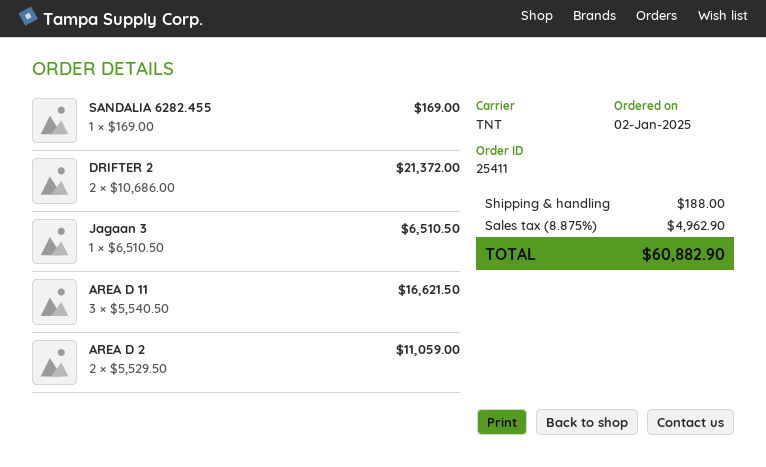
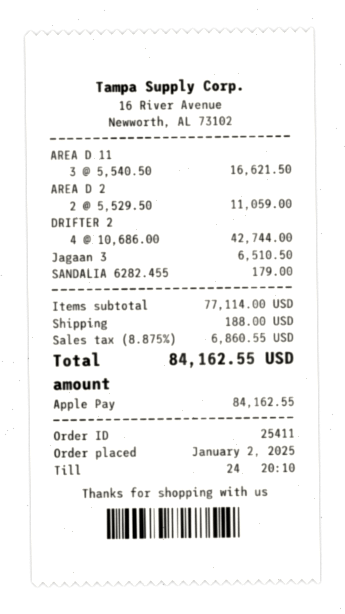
SANDALIA 6282.455: 1 x 169.00 = 169.00 -> 1 x 179.00 = 179.00
DRIFTER 2: 2 x 10686.00 = 21372.00 -> 4 x 10686.00 = 42744.00
tax: 8.875% = 4962.90 -> 8.875% = 6860.55
total: 60882.90 -> 84162.55

